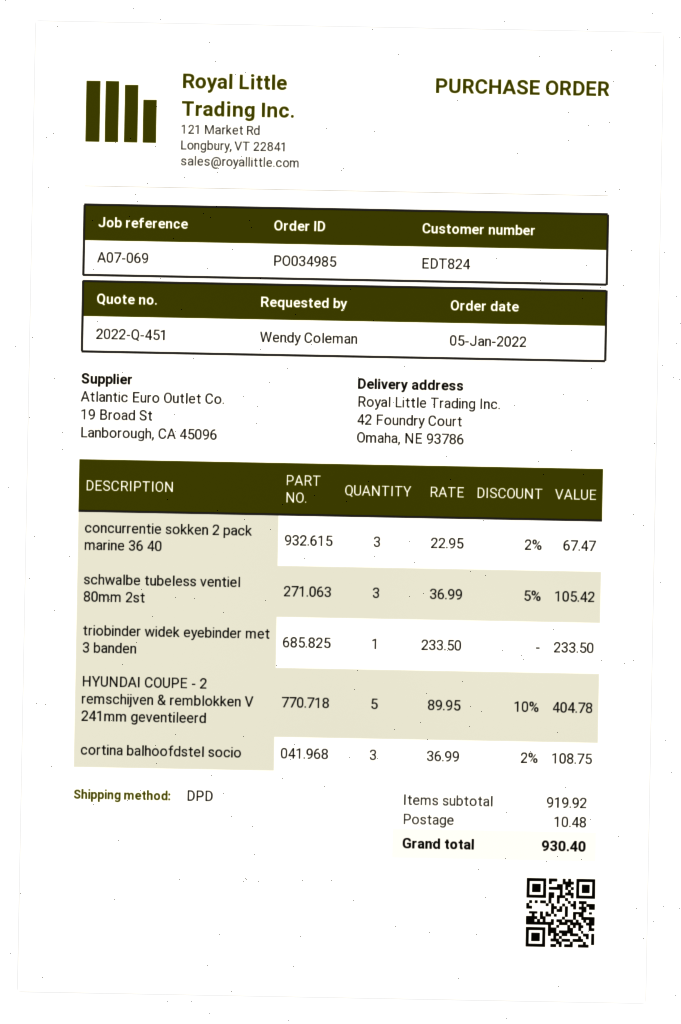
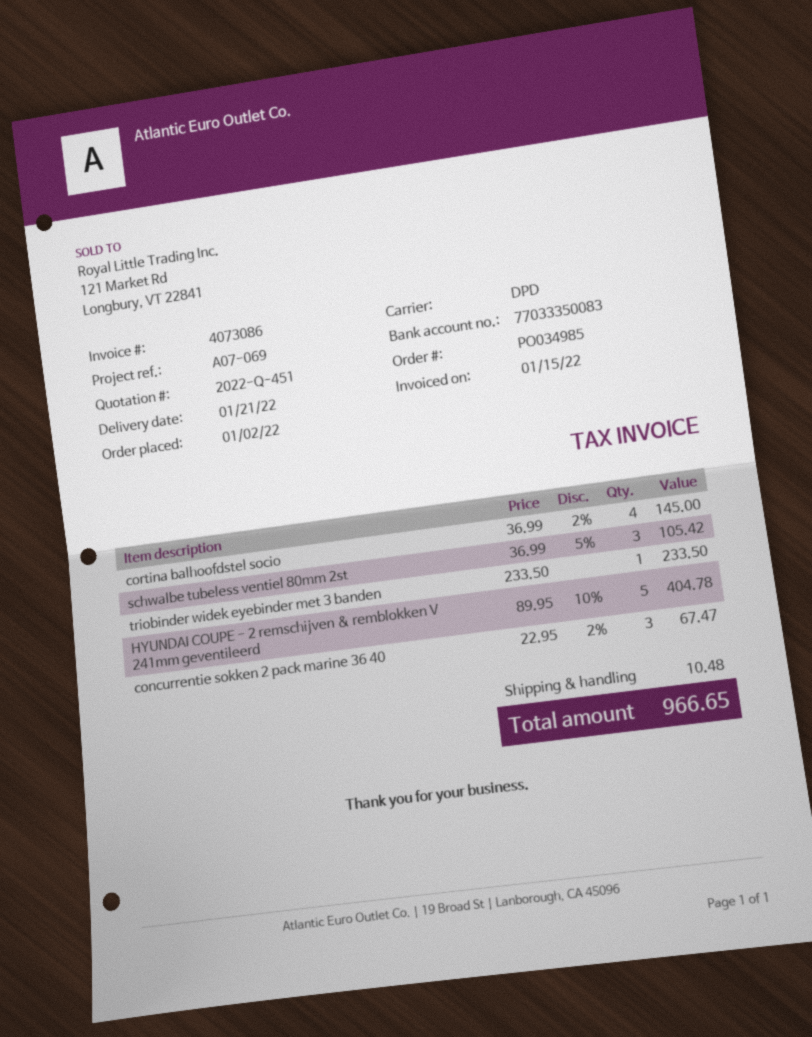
order date: 2022-01-05 -> 2022-01-02
cortina balhoofdstel socio: 3 x 36.99 - 2% = 108.75 -> 4 x 36.99 - 2% = 145.00
total: 930.40 -> 966.65

